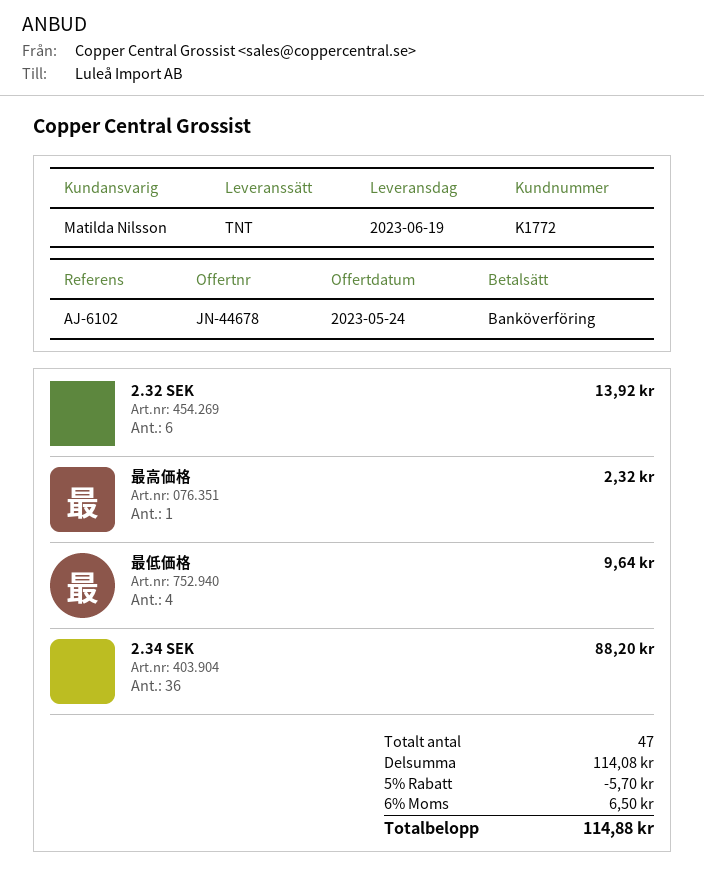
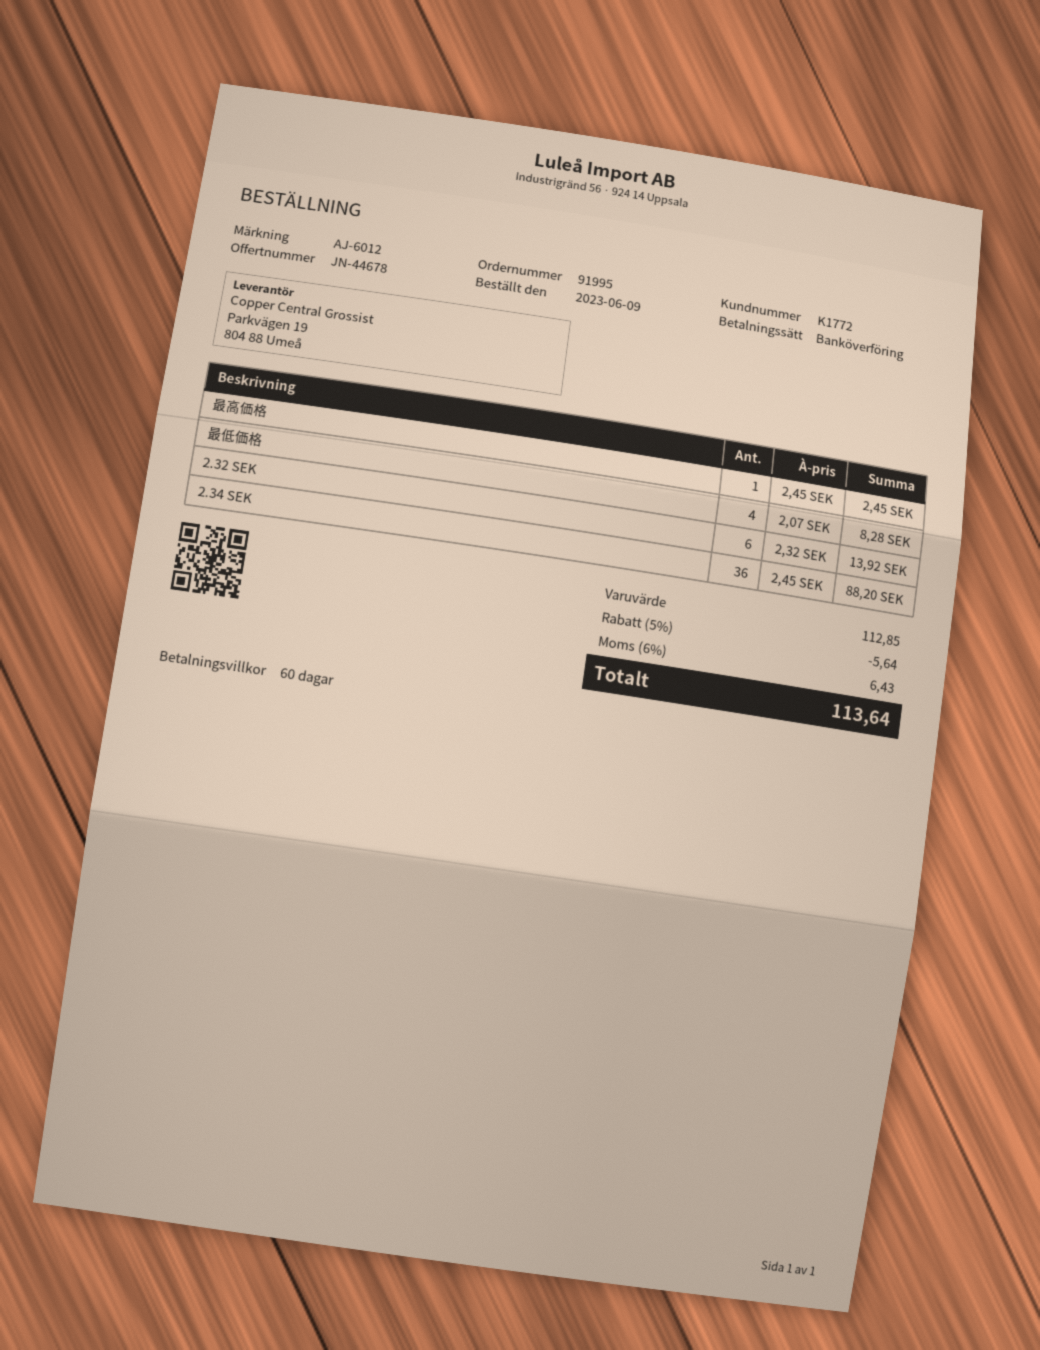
reference: AJ-6102 -> AJ-6012
最高価格: 1 for 2.32 -> 1 for 2.45
最低価格: 4 for 9.64 -> 4 for 8.28
subtotal: 114.08 -> 112.85
discount: 5% = 5.70 -> 5% = 5.64
tax: 6% = 6.50 -> 6% = 6.43
total: 114.88 -> 113.64

